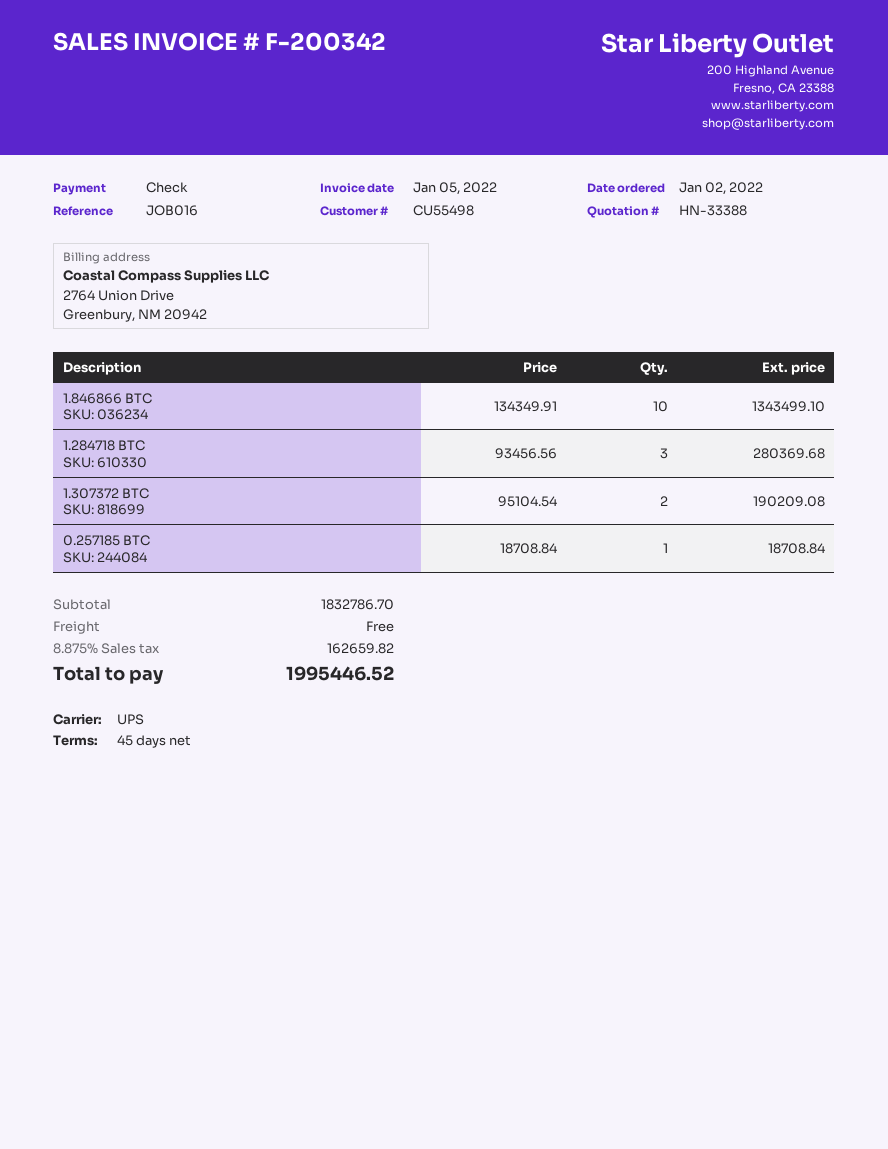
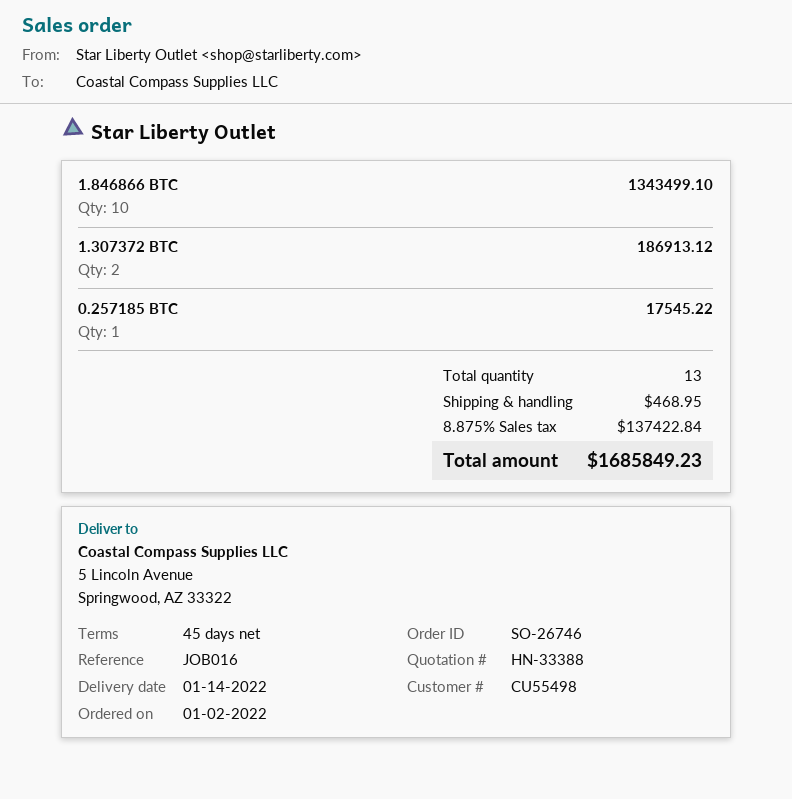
1.284718 BTC: 3 for 280369.68 -> none
1.307372 BTC: 2 for 190209.08 -> 2 for 186913.12
0.257185 BTC: 1 for 18708.84 -> 1 for 17545.22
shipping: 0.00 -> 468.95
tax: 8.875% = 162659.82 -> 8.875% = 137422.84
total: 1995446.52 -> 1685849.23

